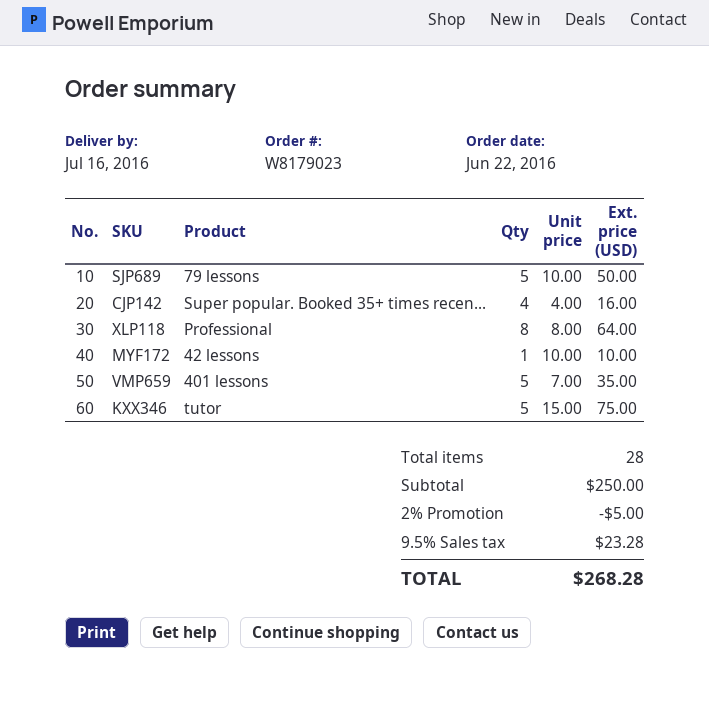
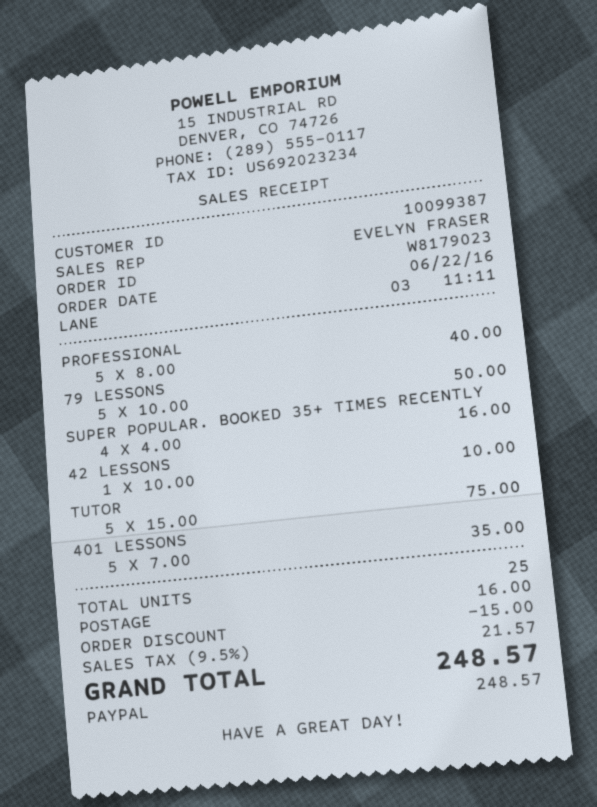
Professional: 8 x 8.00 = 64.00 -> 5 x 8.00 = 40.00
total quantity: 28 -> 25
discount: 5.00 -> 15.00
shipping: none -> 16.00
tax: 9.5% = 23.28 -> 9.5% = 21.57
total: 268.28 -> 248.57

